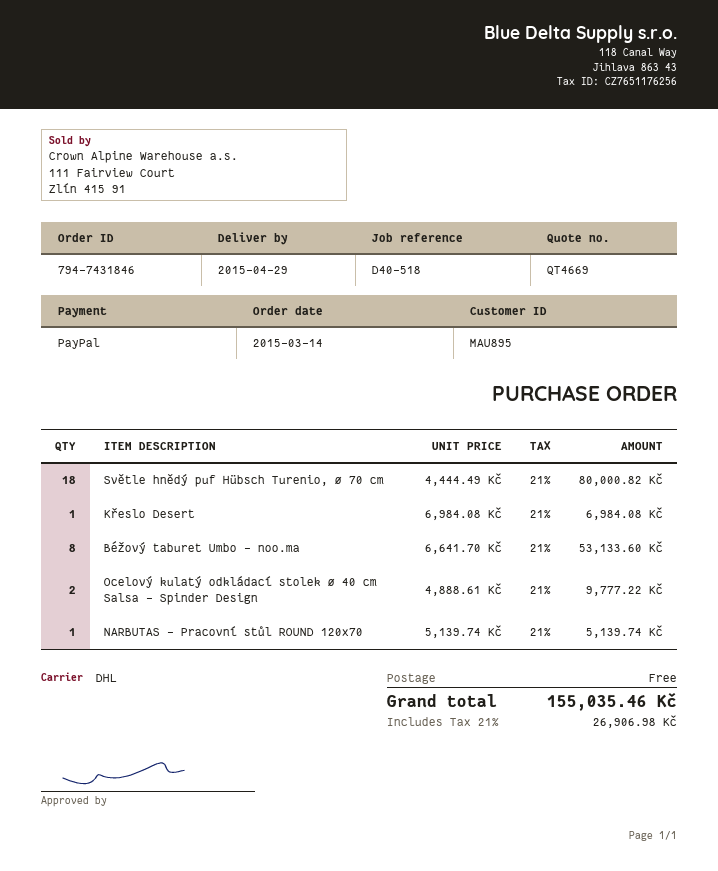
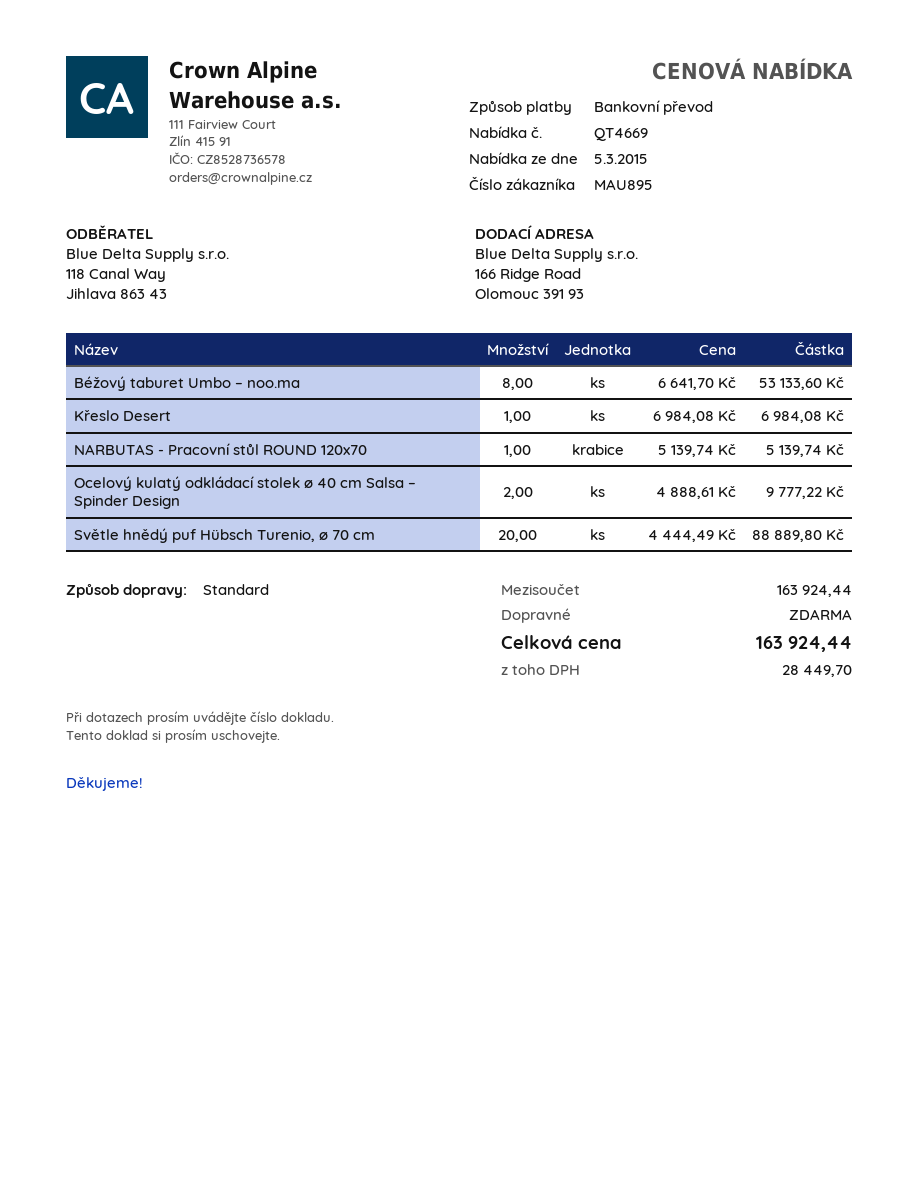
payment method: PayPal -> bank transfer
shipping method: DHL -> standard
Světle hnědý puf Hübsch Turenio, ø 70 cm: 18 x 4444.49 = 80000.82 -> 20 x 4444.49 = 88889.80
tax: 26906.98 -> 28449.70
total: 155035.46 -> 163924.44

